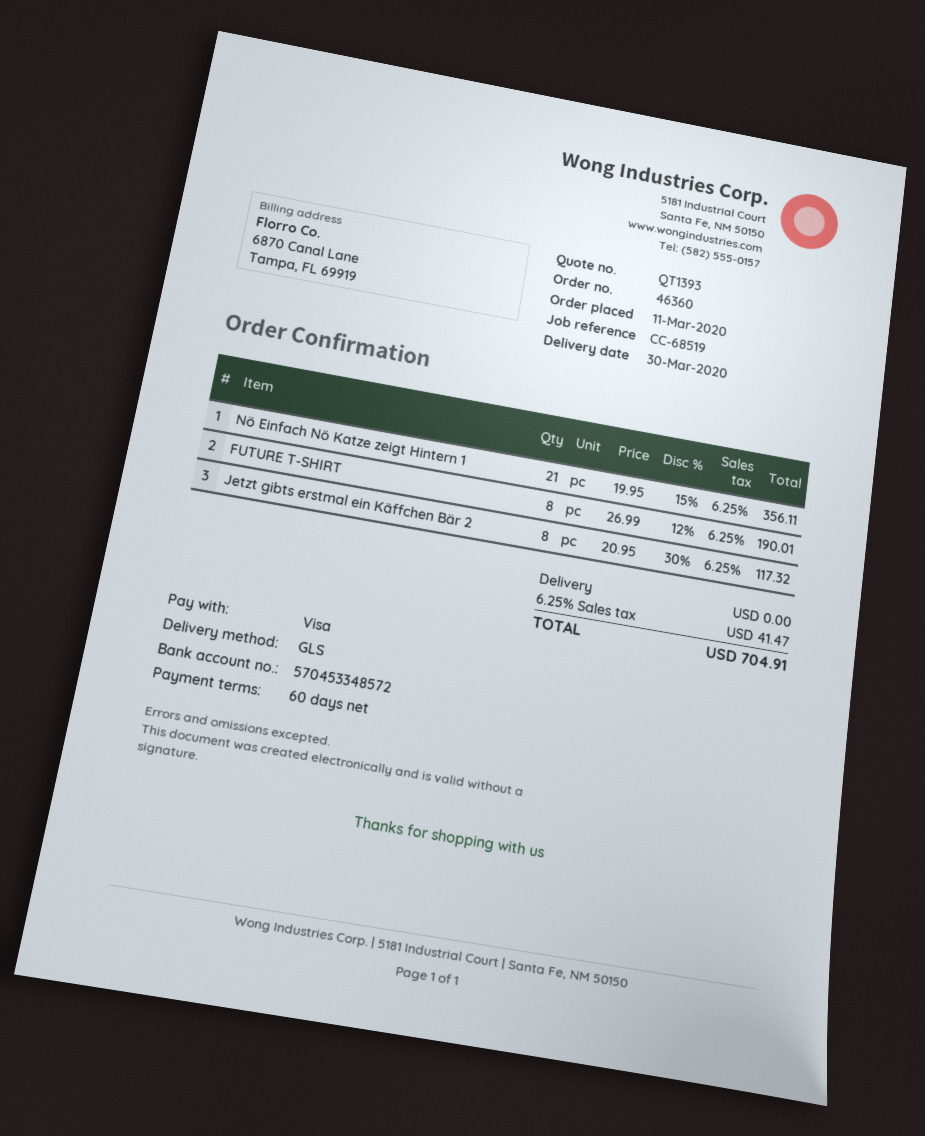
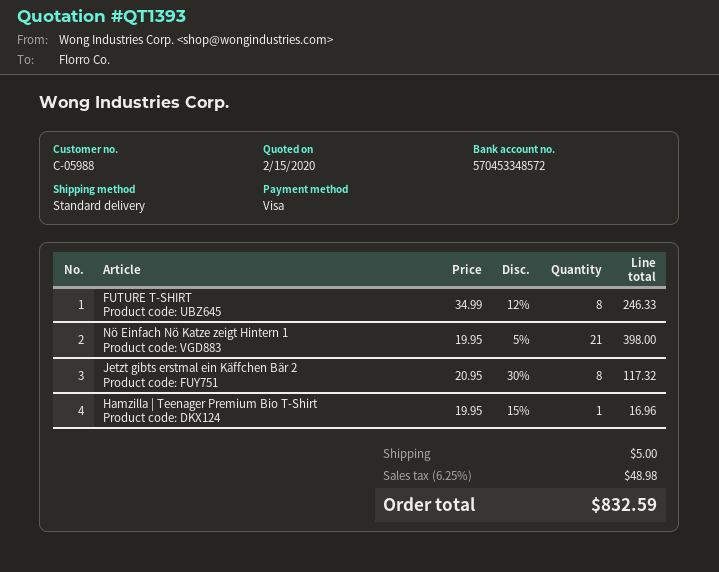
shipping method: GLS -> standard
Nö Einfach Nö Katze zeigt Hintern 1: 21 x 19.95 - 15% = 356.11 -> 21 x 19.95 - 5% = 398.00
FUTURE T-SHIRT: 8 x 26.99 - 12% = 190.01 -> 8 x 34.99 - 12% = 246.33
Hamzilla | Teenager Premium Bio T-Shirt: none -> 1 x 19.95 - 15% = 16.96
shipping: 0.00 -> 5.00
tax: 6.25% = 41.47 -> 6.25% = 48.98
total: 704.91 -> 832.59

